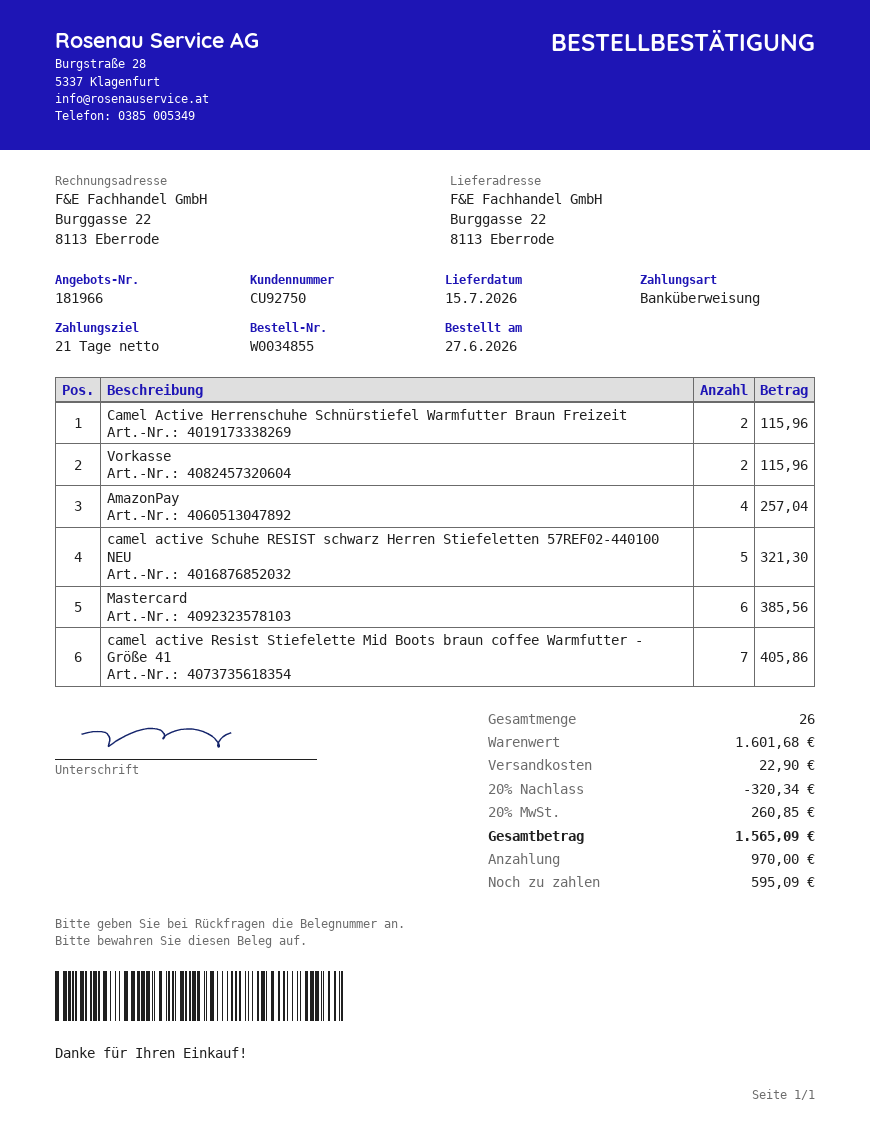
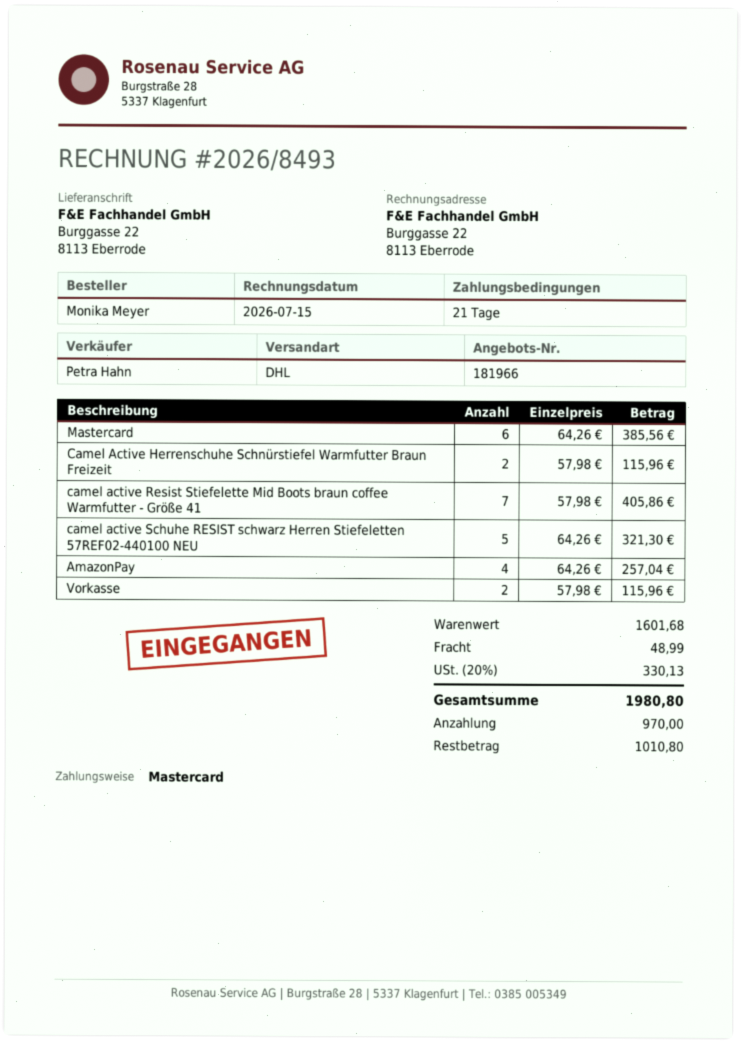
payment method: bank transfer -> Mastercard
discount: 20% = 320.34 -> none
shipping: 22.90 -> 48.99
tax: 20% = 260.85 -> 20% = 330.13
total: 1565.09 -> 1980.80
balance: 595.09 -> 1010.80

